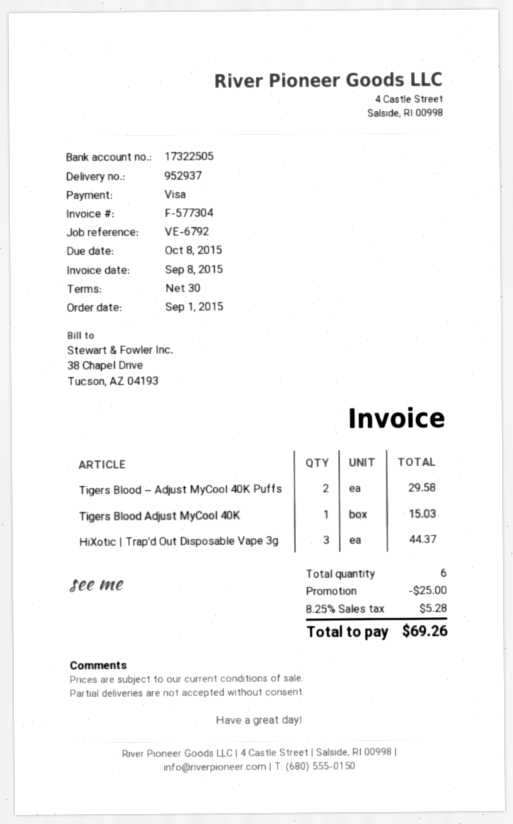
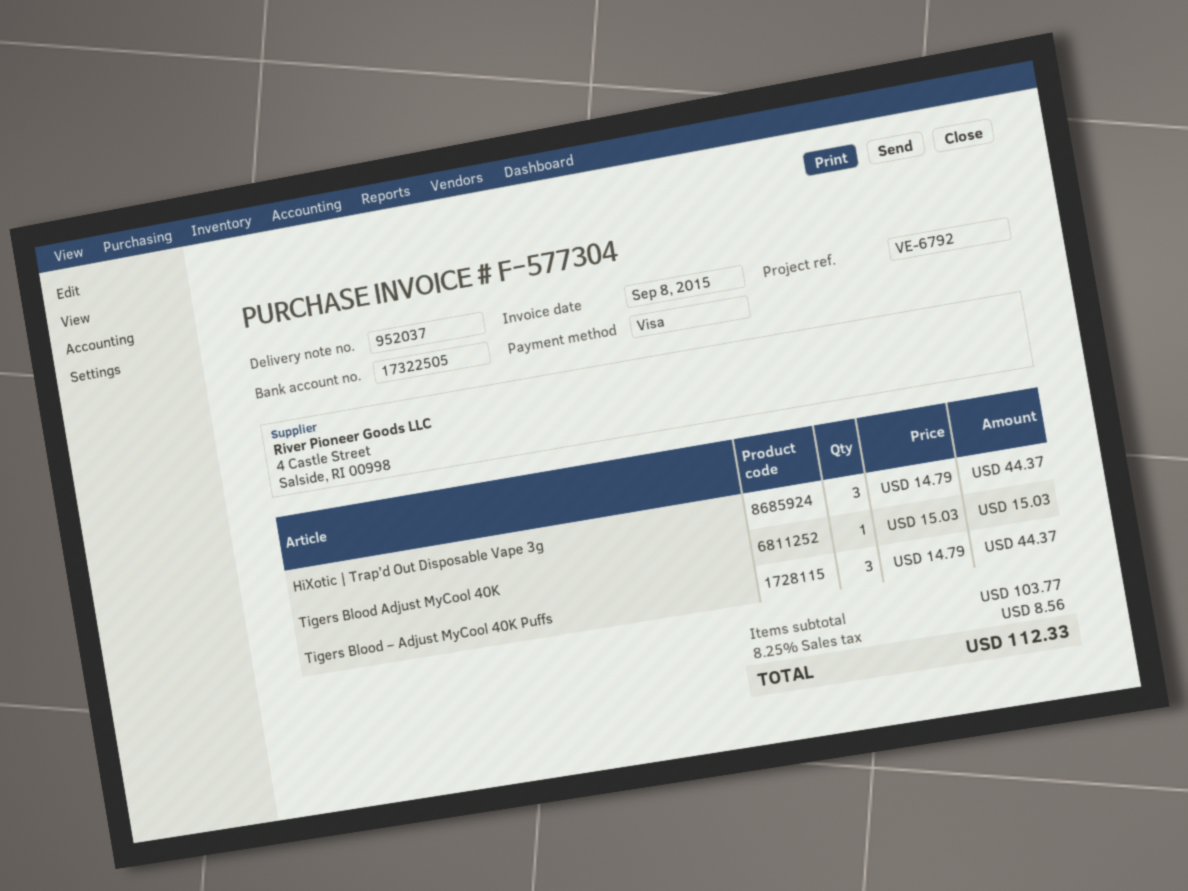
delivery note number: 952937 -> 952037
Tigers Blood – Adjust MyCool 40K Puffs: 2 for 29.58 -> 3 for 44.37
discount: 25.00 -> none
tax: 8.25% = 5.28 -> 8.25% = 8.56
total: 69.26 -> 112.33

